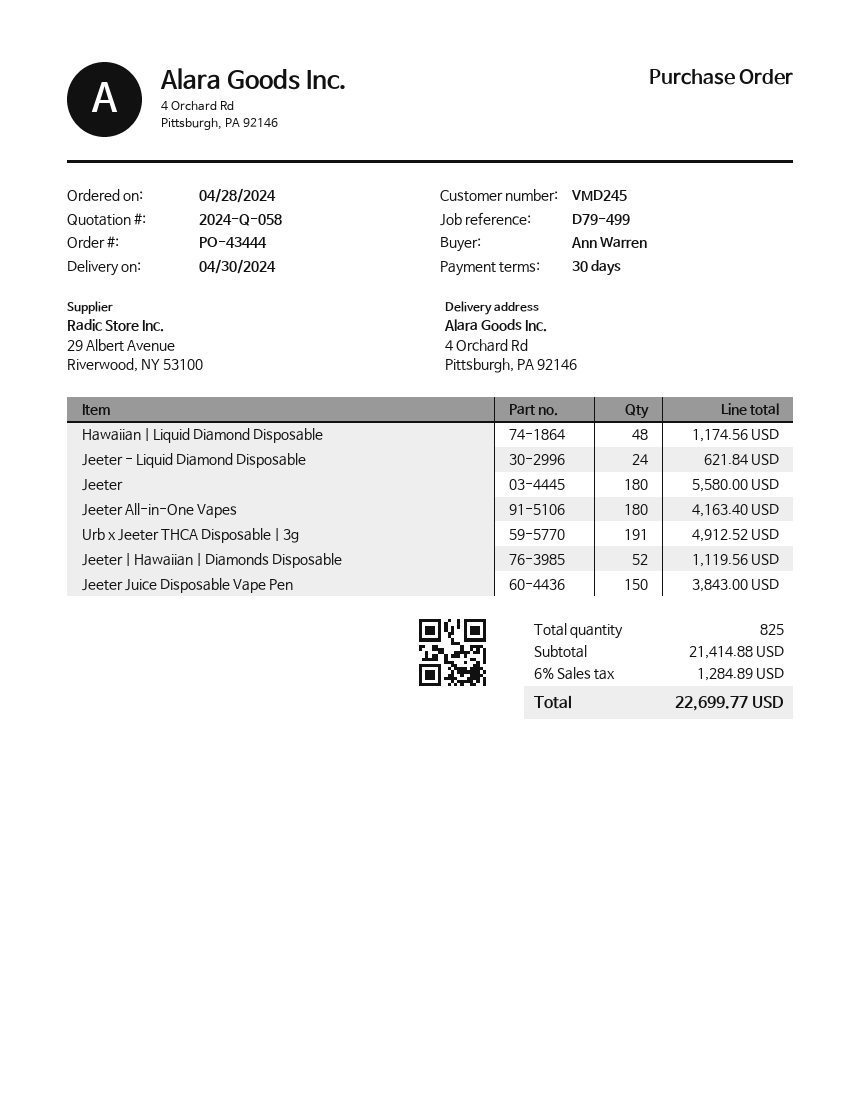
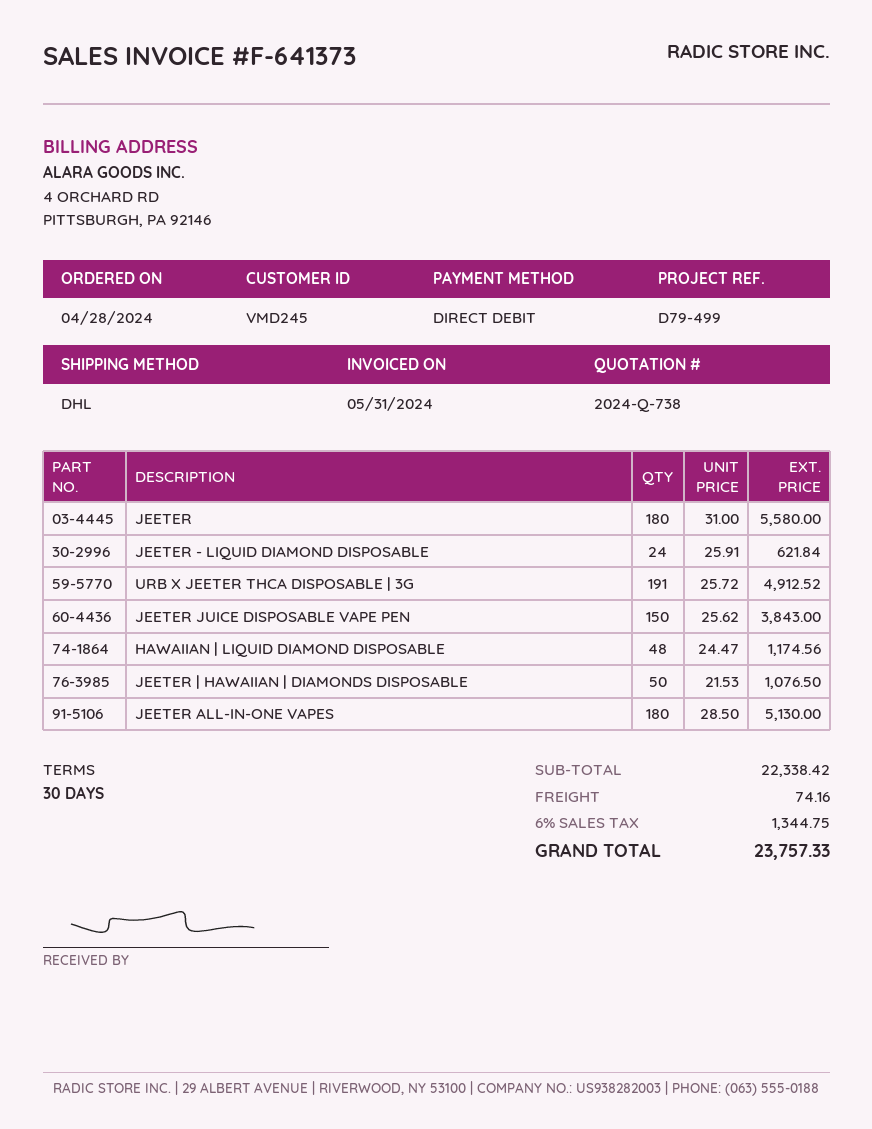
quote number: 2024-Q-058 -> 2024-Q-738
Jeeter All-in-One Vapes: 180 for 4163.40 -> 180 for 5130.00
Jeeter | Hawaiian | Diamonds Disposable: 52 for 1119.56 -> 50 for 1076.50
subtotal: 21414.88 -> 22338.42
shipping: none -> 74.16
tax: 6% = 1284.89 -> 6% = 1344.75
total: 22699.77 -> 23757.33

